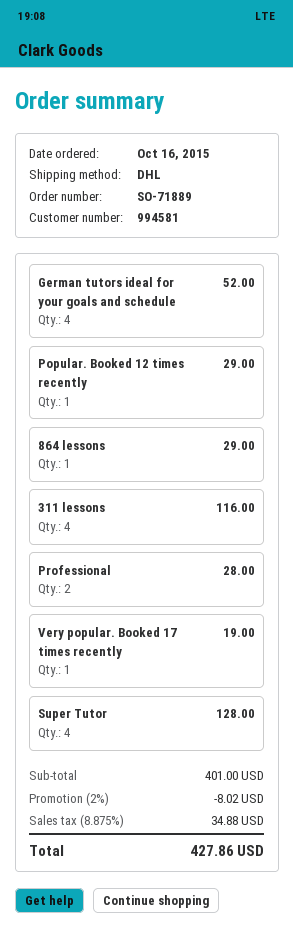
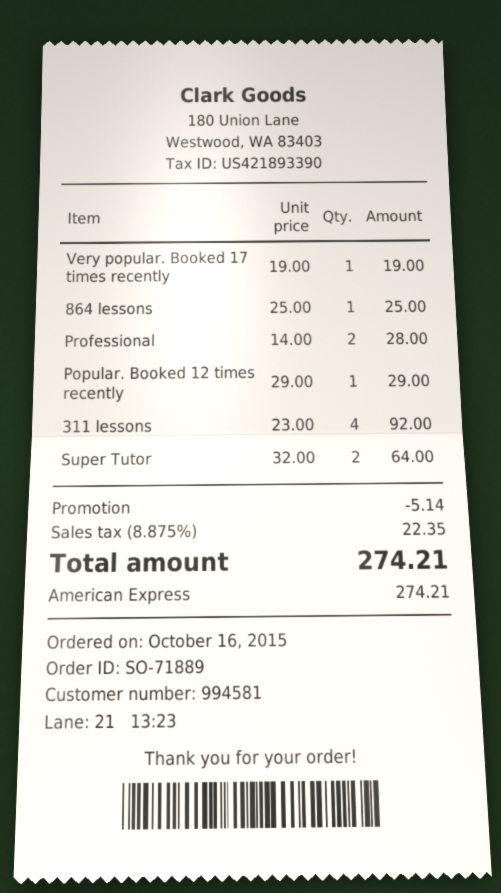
German tutors ideal for your goals and schedule: 4 for 52.00 -> none
864 lessons: 1 for 29.00 -> 1 for 25.00
311 lessons: 4 for 116.00 -> 4 for 92.00
Super Tutor: 4 for 128.00 -> 2 for 64.00
discount: 8.02 -> 5.14
tax: 8.875% = 34.88 -> 8.875% = 22.35
total: 427.86 -> 274.21

